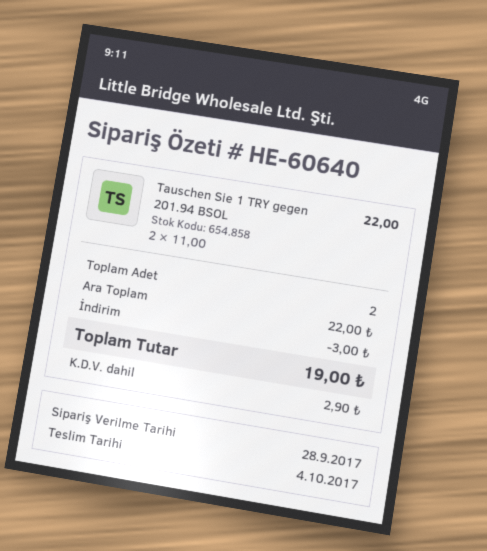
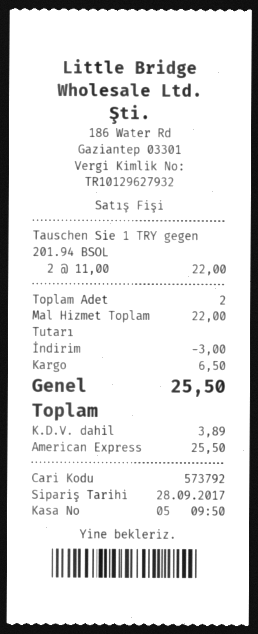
shipping: none -> 6.50
tax: 2.90 -> 3.89
total: 19.00 -> 25.50

